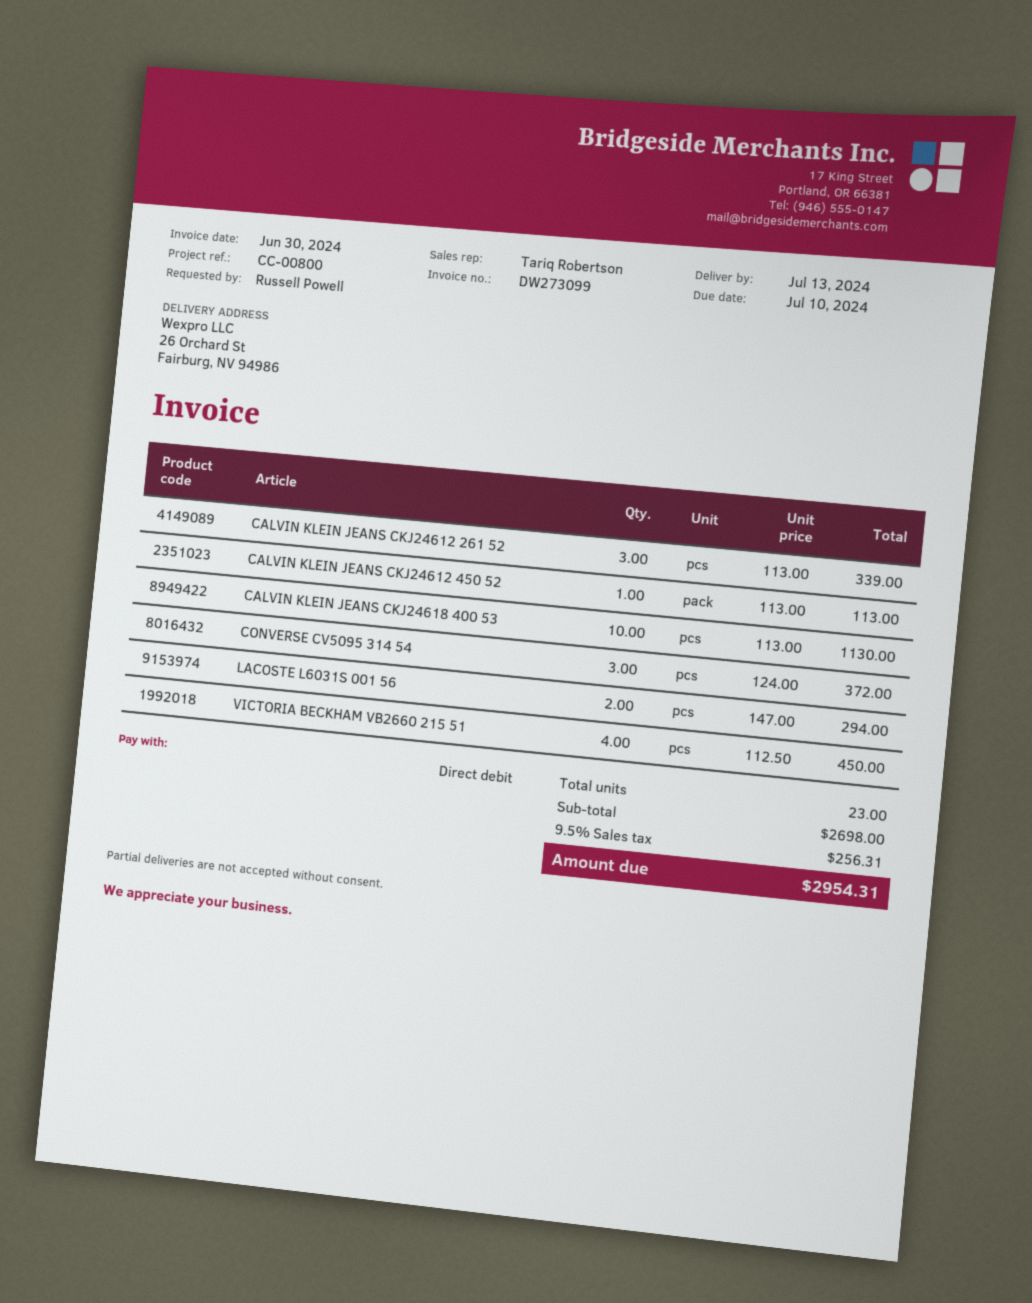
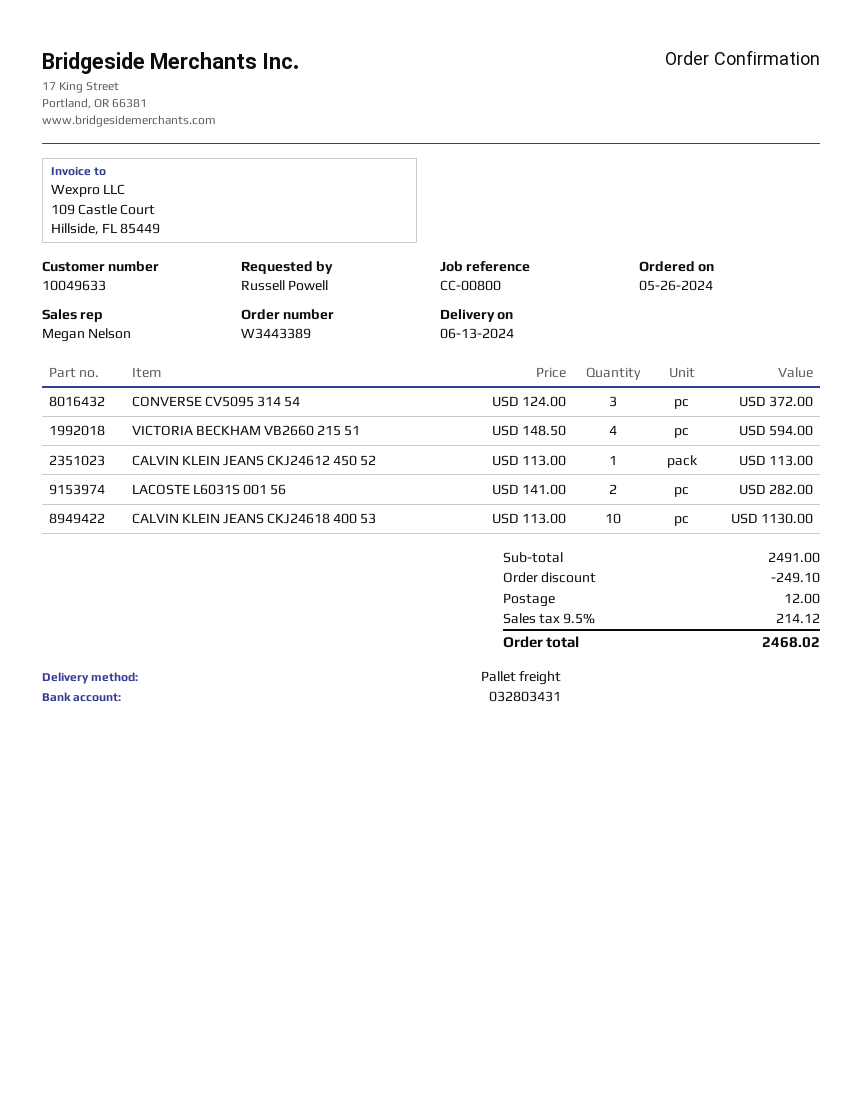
delivery date: 2024-07-13 -> 2024-06-13
sales rep: Tariq Robertson -> Megan Nelson
CALVIN KLEIN JEANS CKJ24612 261 52: 3 x 113.00 = 339.00 -> none
LACOSTE L6031S 001 56: 2 x 147.00 = 294.00 -> 2 x 141.00 = 282.00
VICTORIA BECKHAM VB2660 215 51: 4 x 112.50 = 450.00 -> 4 x 148.50 = 594.00
subtotal: 2698.00 -> 2491.00
discount: none -> 249.10
shipping: none -> 12.00
tax: 9.5% = 256.31 -> 9.5% = 214.12
total: 2954.31 -> 2468.02

